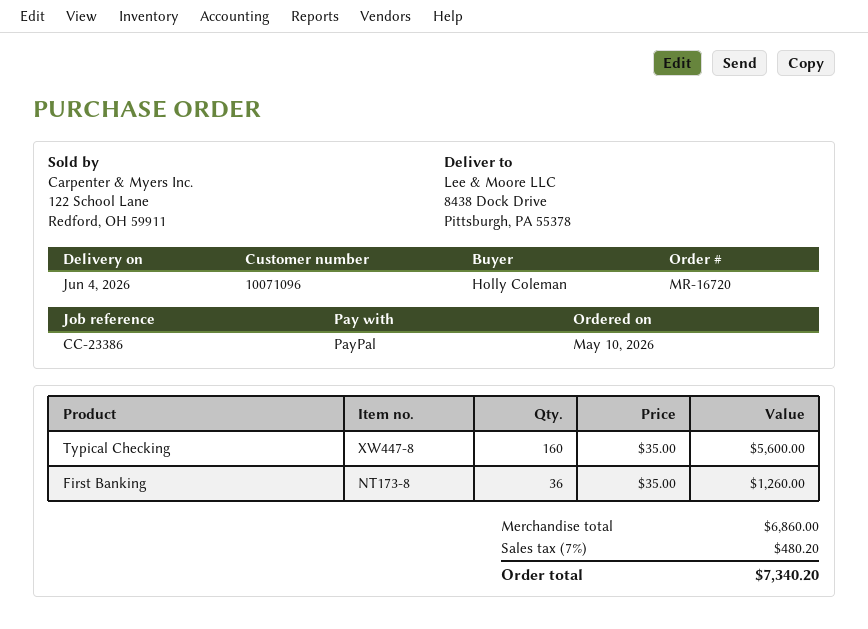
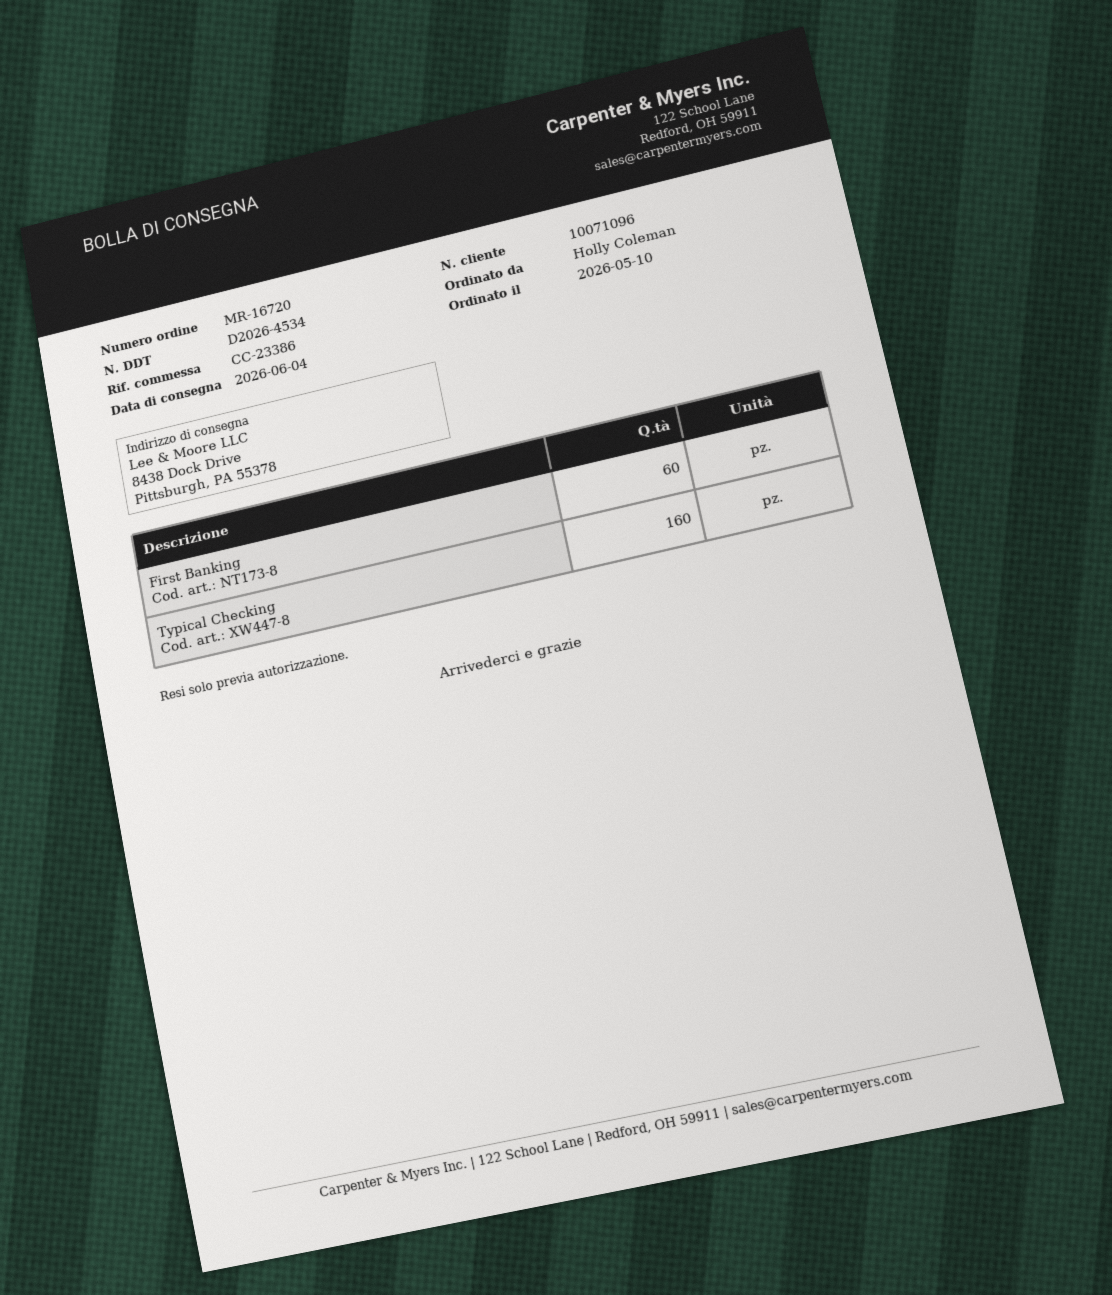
First Banking: 36 -> 60

